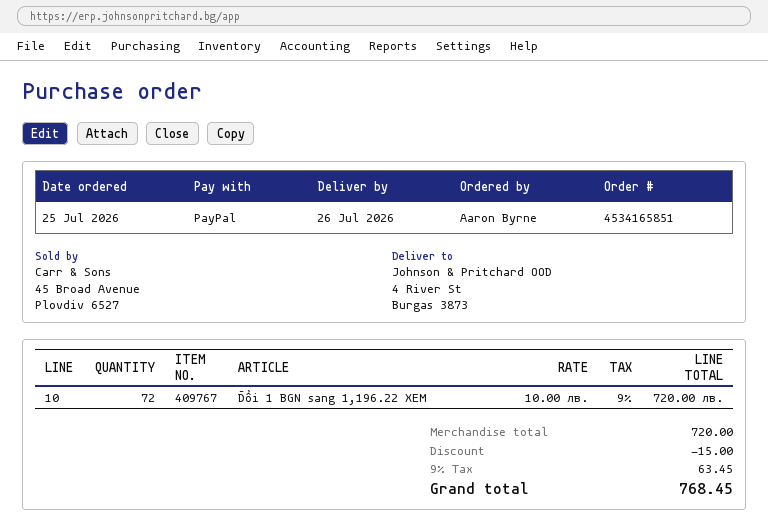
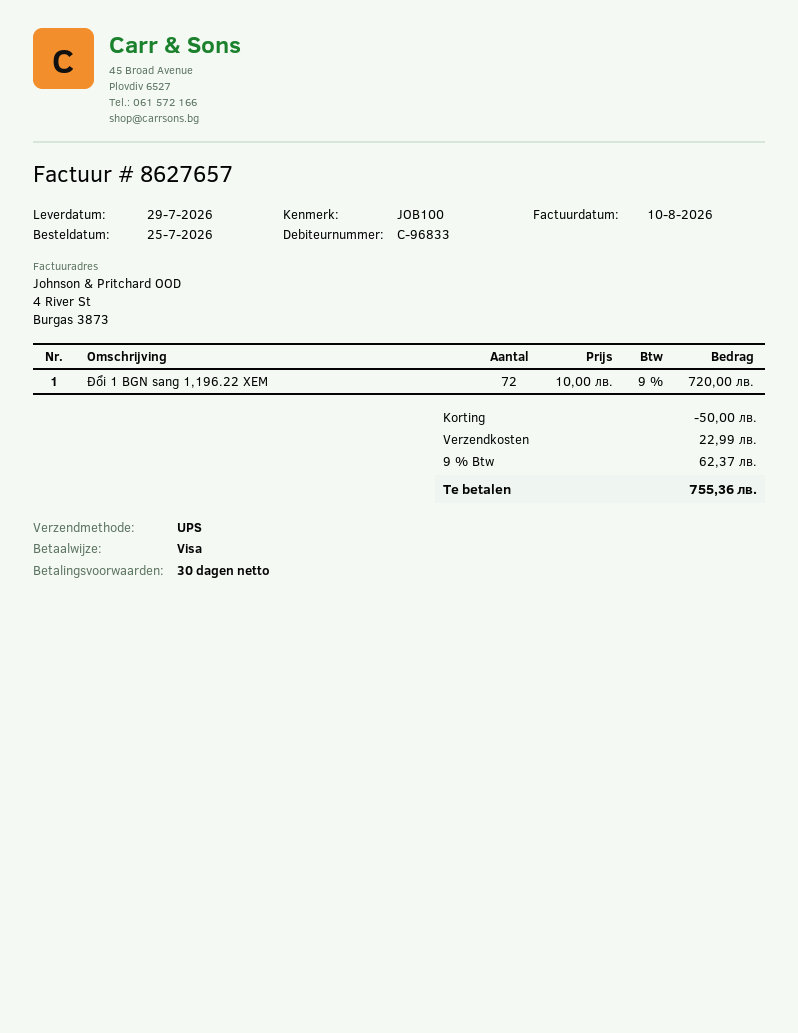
delivery date: 2026-07-26 -> 2026-07-29
payment method: PayPal -> Visa
discount: 15.00 -> 50.00
shipping: none -> 22.99
tax: 9% = 63.45 -> 9% = 62.37
total: 768.45 -> 755.36

